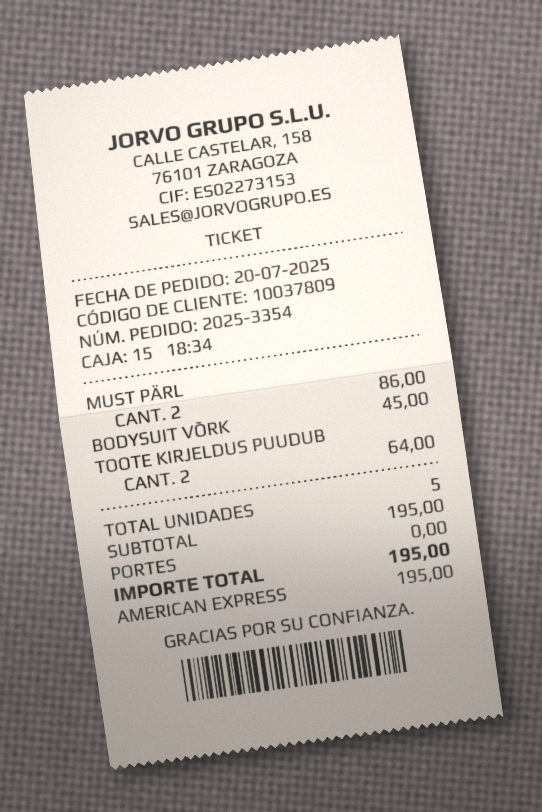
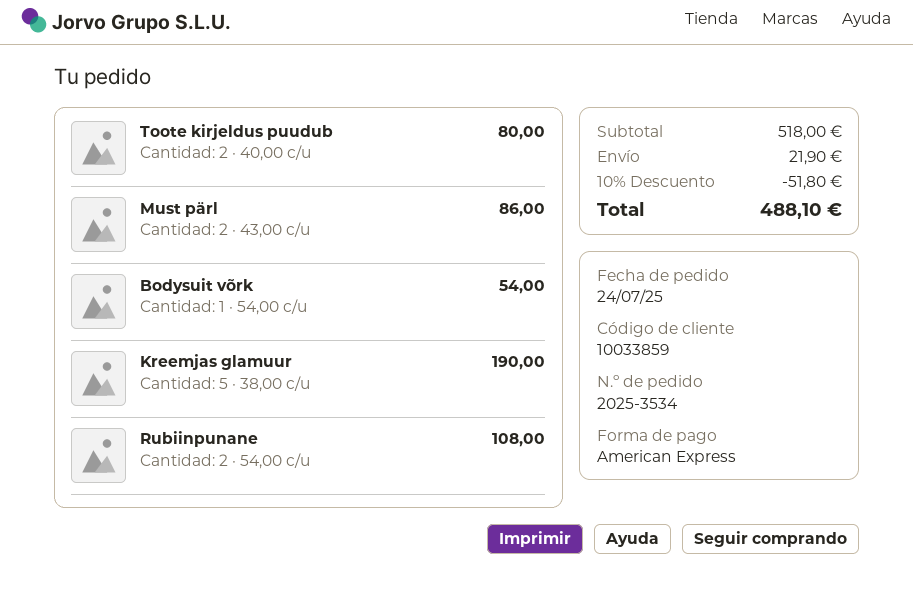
order number: 2025-3354 -> 2025-3534
order date: 2025-07-20 -> 2025-07-24
customer number: 10037809 -> 10033859
BODYSUIT VÕRK: 1 for 45.00 -> 1 for 54.00
TOOTE KIRJELDUS PUUDUB: 2 for 64.00 -> 2 for 80.00
Kreemjas glamuur: none -> 5 for 190.00
Rubiinpunane: none -> 2 for 108.00
subtotal: 195.00 -> 518.00
discount: none -> 10% = 51.80
shipping: 0.00 -> 21.90
total: 195.00 -> 488.10

